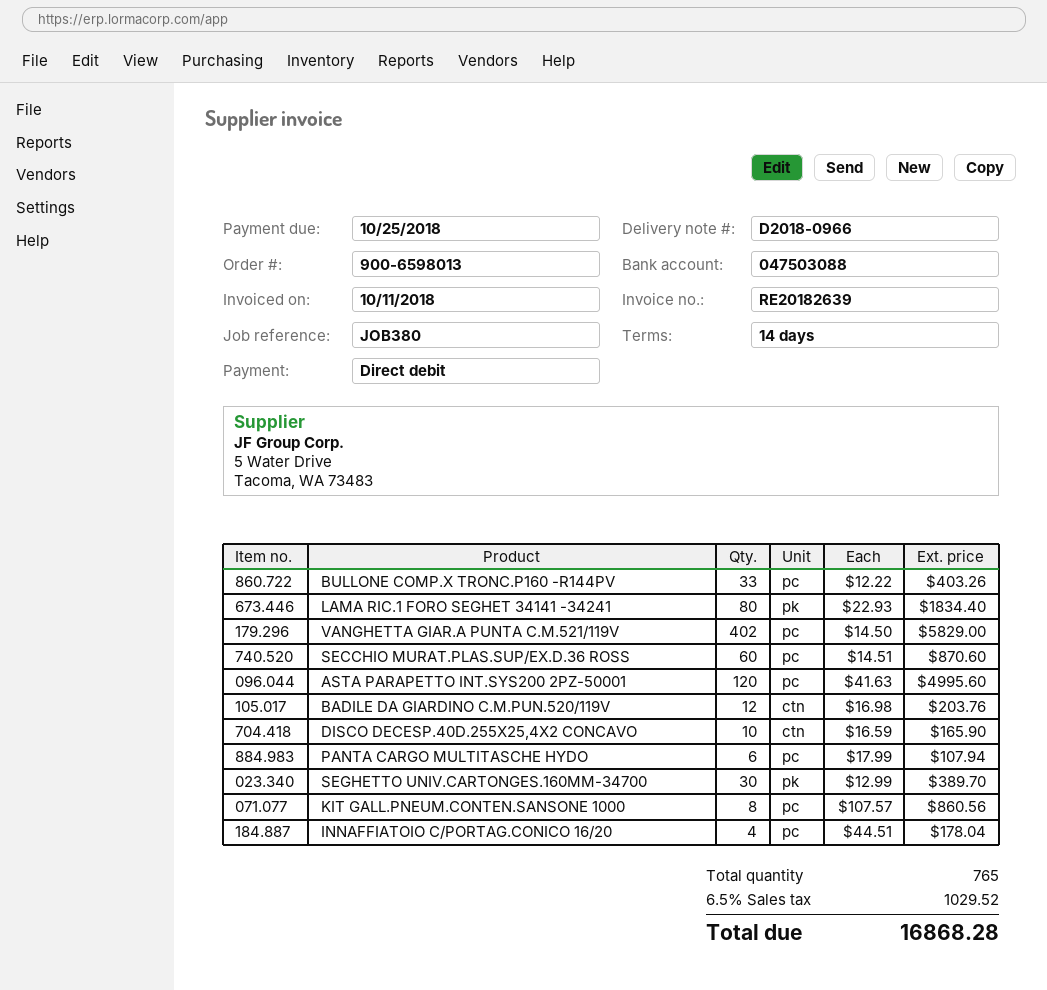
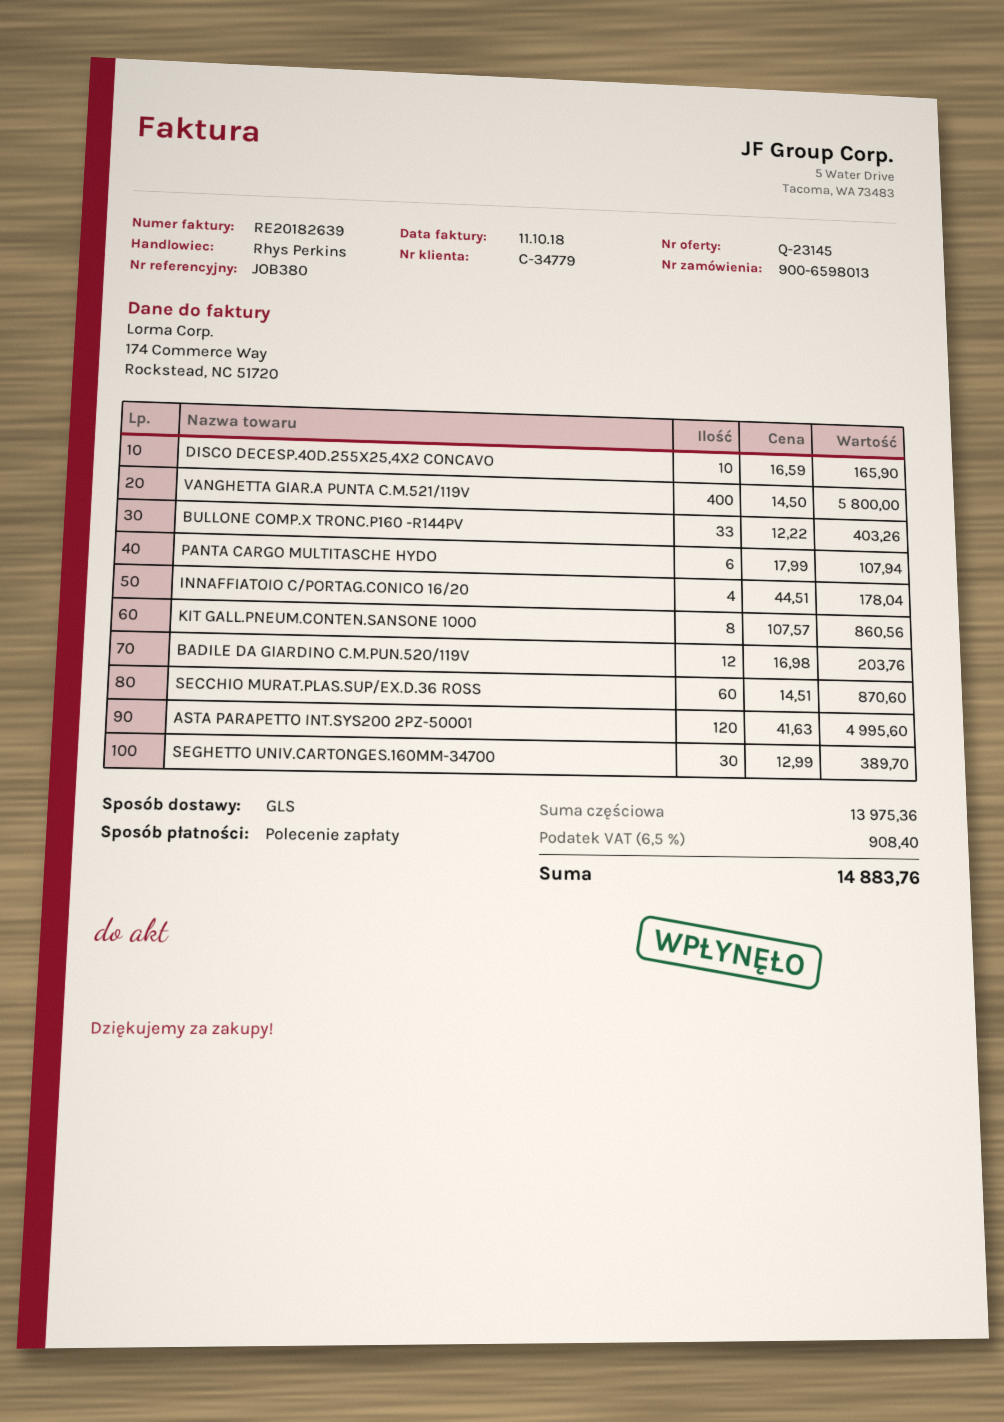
LAMA RIC.1 FORO SEGHET 34141 -34241: 80 x 22.93 = 1834.40 -> none
VANGHETTA GIAR.A PUNTA C.M.521/119V: 402 x 14.50 = 5829.00 -> 400 x 14.50 = 5800.00
tax: 6.5% = 1029.52 -> 6.5% = 908.40
total: 16868.28 -> 14883.76

